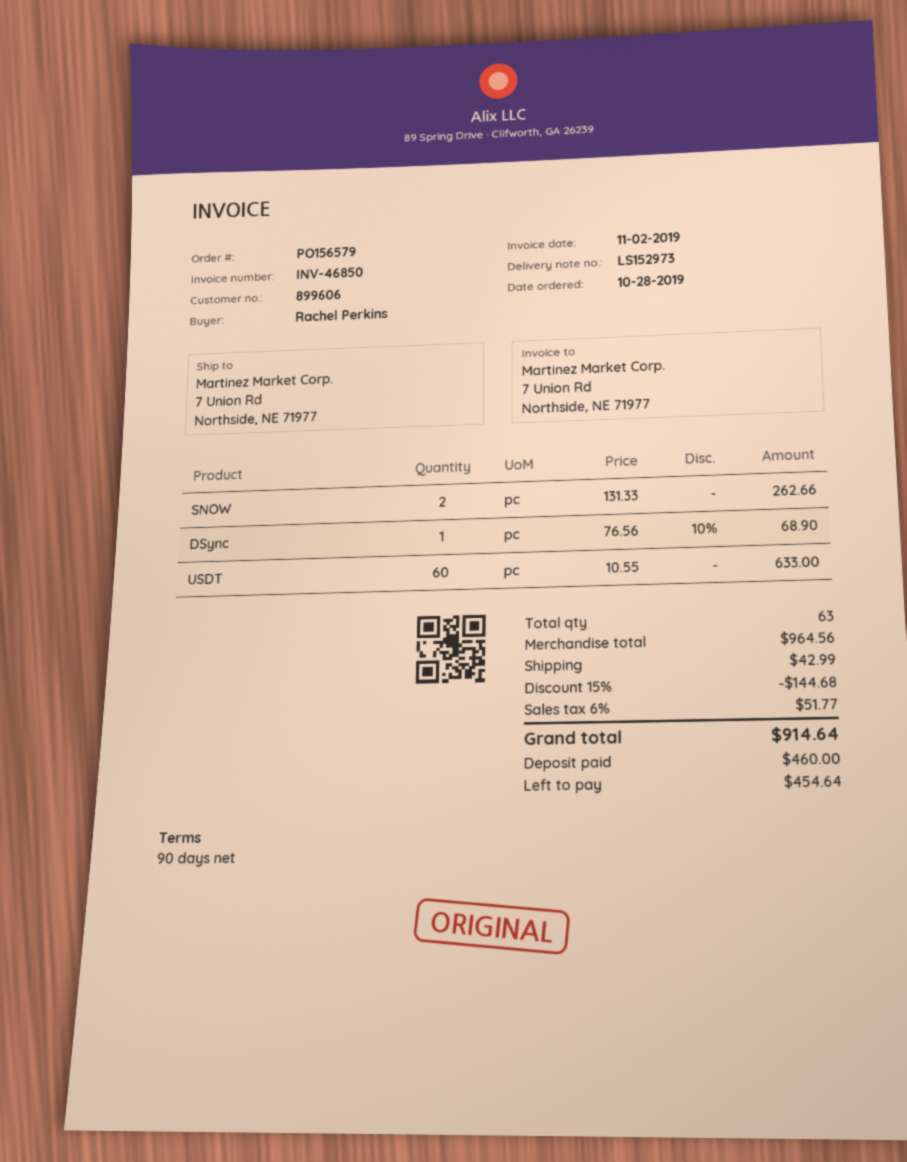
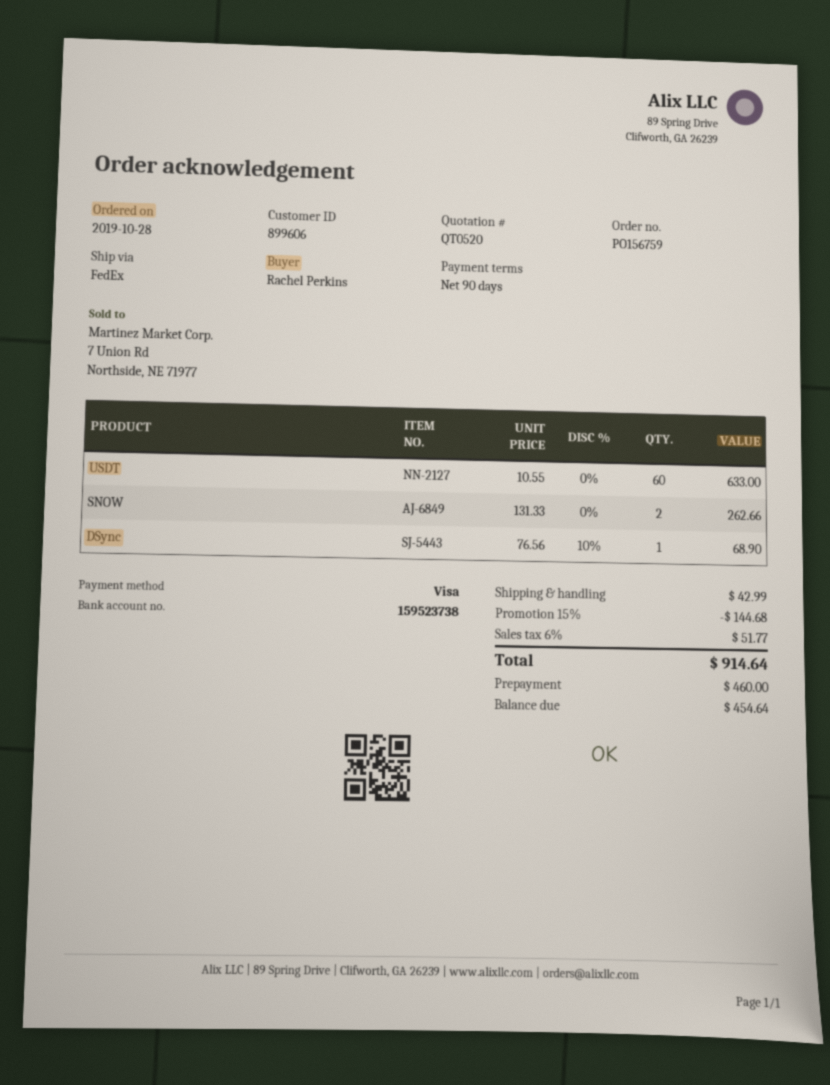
order number: PO156579 -> PO156759

